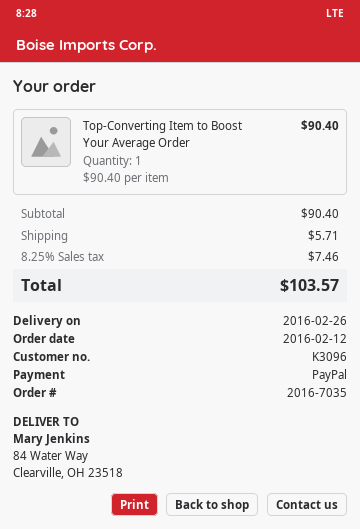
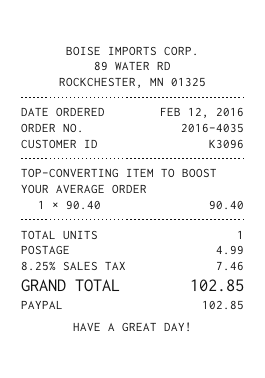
order number: 2016-7035 -> 2016-4035
shipping: 5.71 -> 4.99
total: 103.57 -> 102.85

